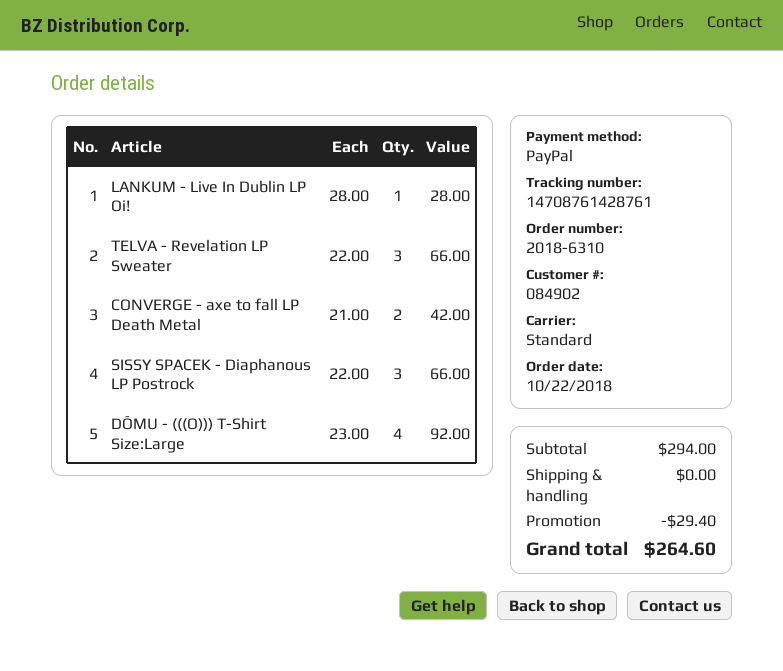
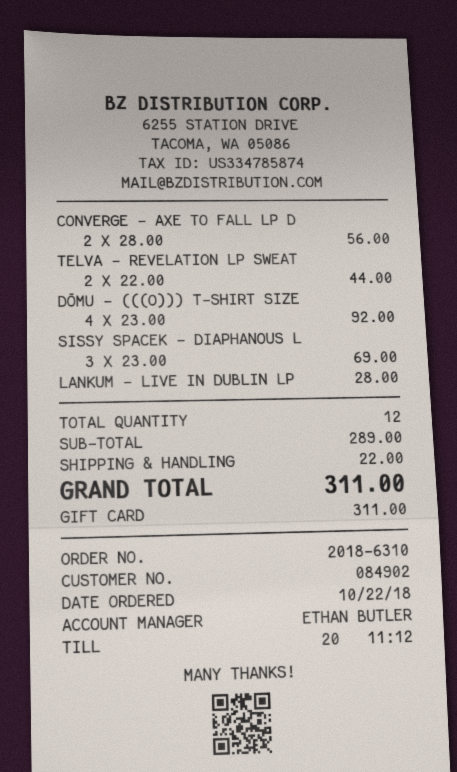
payment method: PayPal -> gift card
TELVA - Revelation LP Sweater: 3 x 22.00 = 66.00 -> 2 x 22.00 = 44.00
CONVERGE - axe to fall LP Death Metal: 2 x 21.00 = 42.00 -> 2 x 28.00 = 56.00
SISSY SPACEK - Diaphanous LP Postrock: 3 x 22.00 = 66.00 -> 3 x 23.00 = 69.00
subtotal: 294.00 -> 289.00
discount: 29.40 -> none
shipping: 0.00 -> 22.00
total: 264.60 -> 311.00

